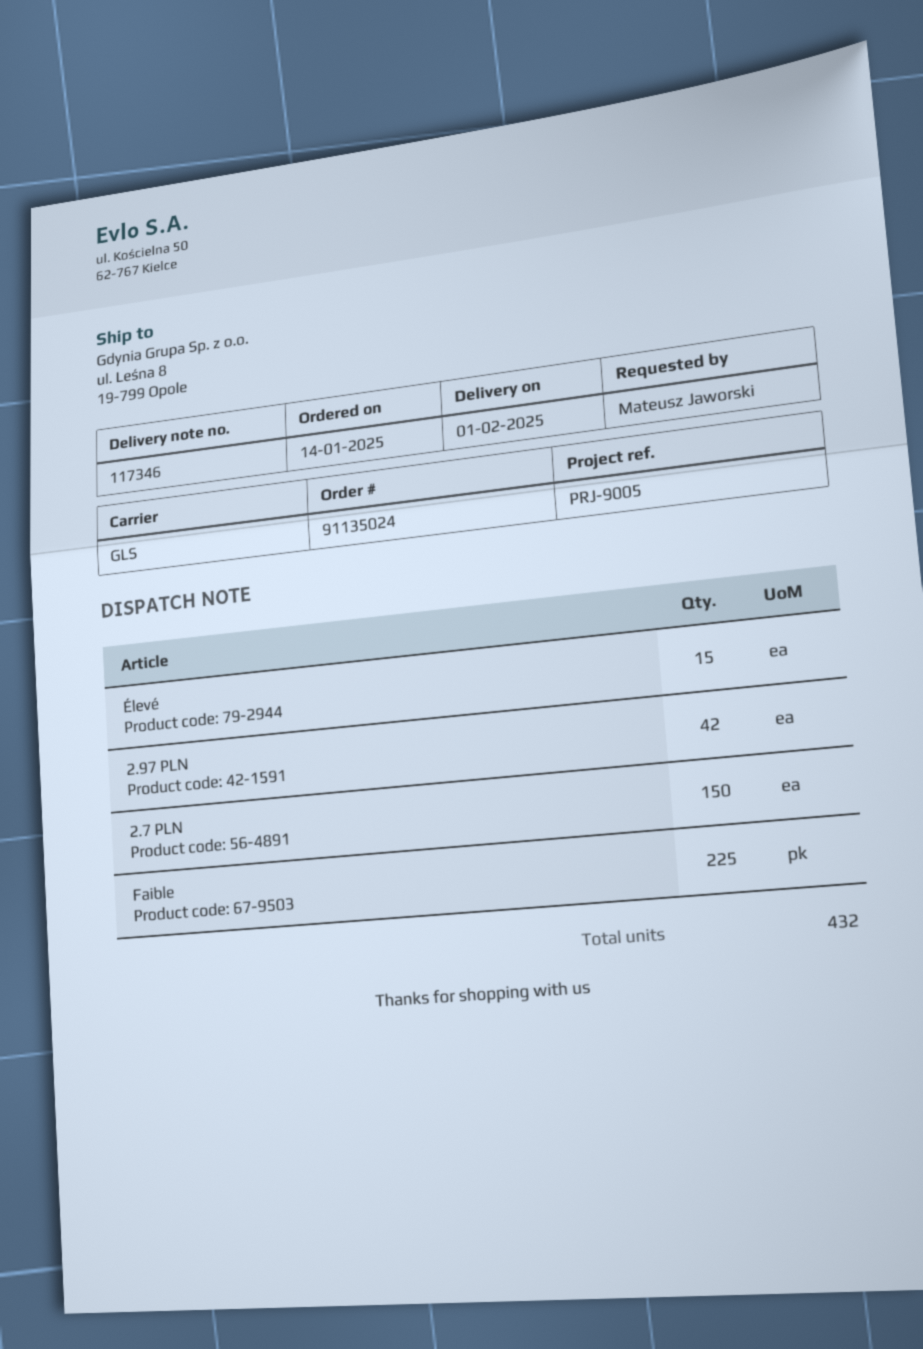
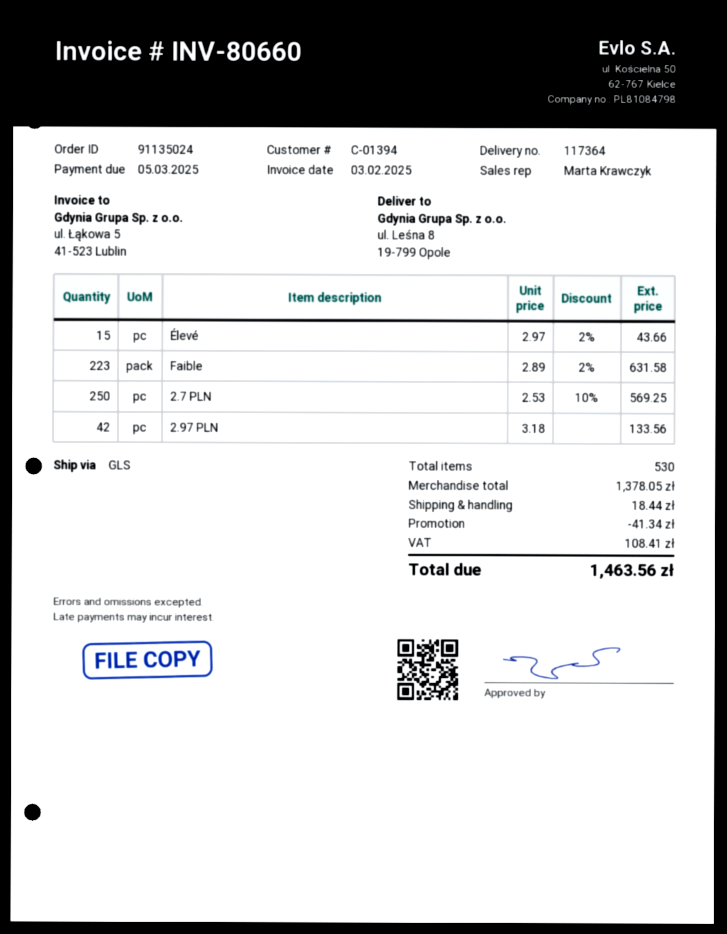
delivery note number: 117346 -> 117364
2.7 PLN: 150 -> 250
Faible: 225 -> 223
total quantity: 432 -> 530

